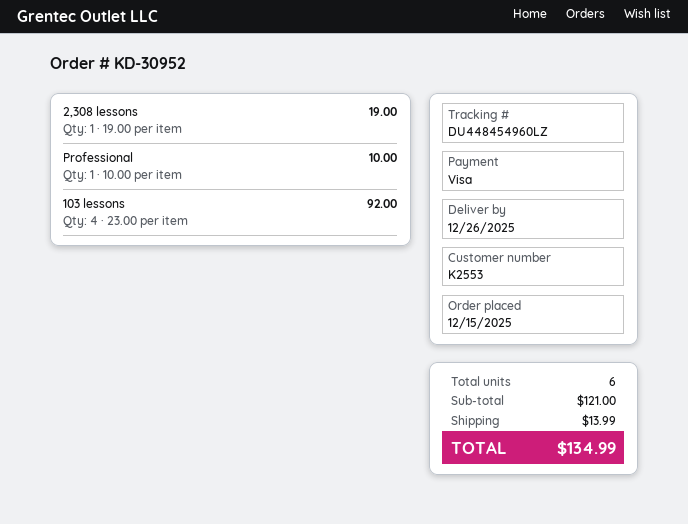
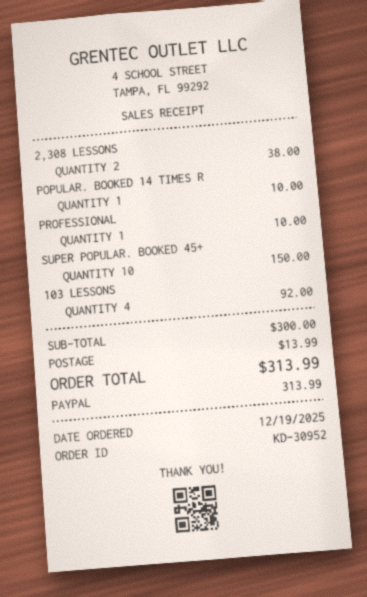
order date: 2025-12-15 -> 2025-12-19
payment method: Visa -> PayPal
2,308 lessons: 1 for 19.00 -> 2 for 38.00
POPULAR. BOOKED 14 TIMES R: none -> 1 for 10.00
SUPER POPULAR. BOOKED 45+: none -> 10 for 150.00
subtotal: 121.00 -> 300.00
total: 134.99 -> 313.99

